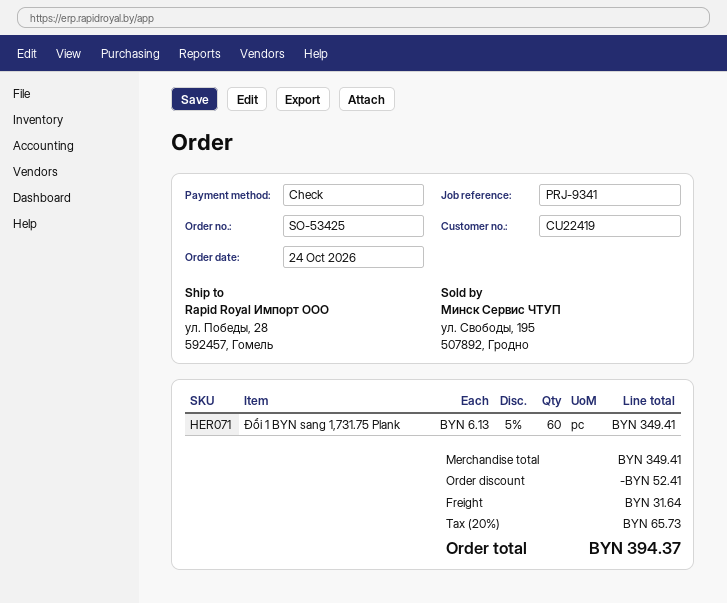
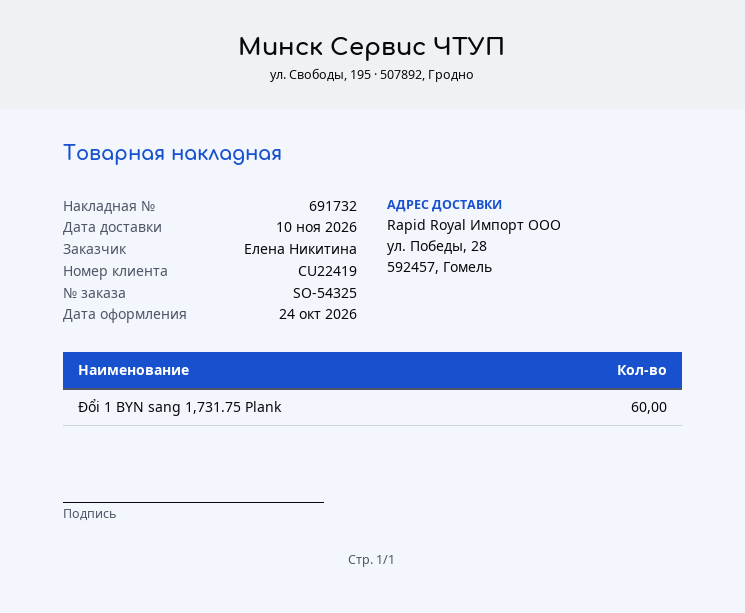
order number: SO-53425 -> SO-54325

